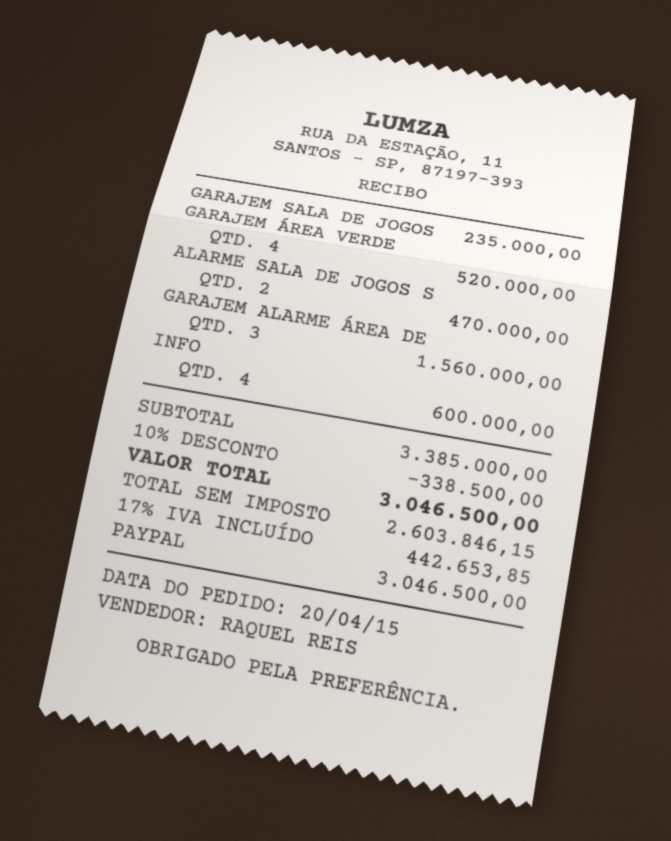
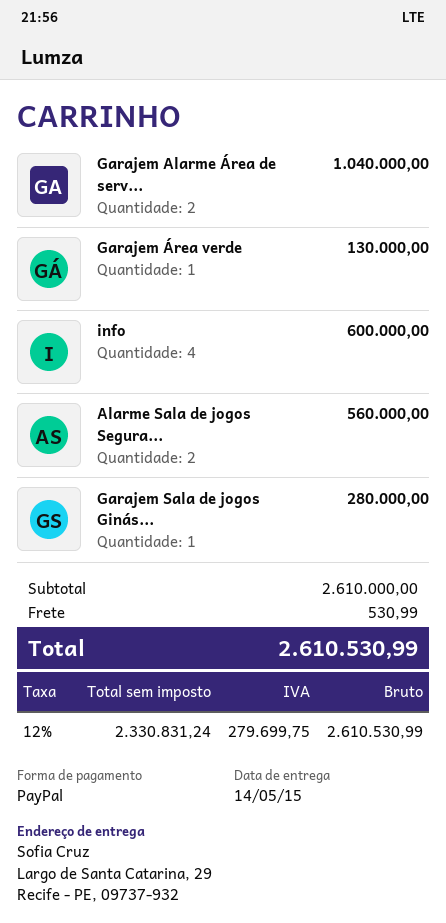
GARAJEM SALA DE JOGOS: 1 for 235000.00 -> 1 for 280000.00
GARAJEM ÁREA VERDE: 4 for 520000.00 -> 1 for 130000.00
ALARME SALA DE JOGOS S: 2 for 470000.00 -> 2 for 560000.00
GARAJEM ALARME ÁREA DE: 3 for 1560000.00 -> 2 for 1040000.00
subtotal: 3385000.00 -> 2610000.00
discount: 10% = 338500.00 -> none
shipping: none -> 530.99
net: 2603846.15 -> 2330831.24
tax: 17% = 442653.85 -> 12% = 279699.75
total: 3046500.00 -> 2610530.99

